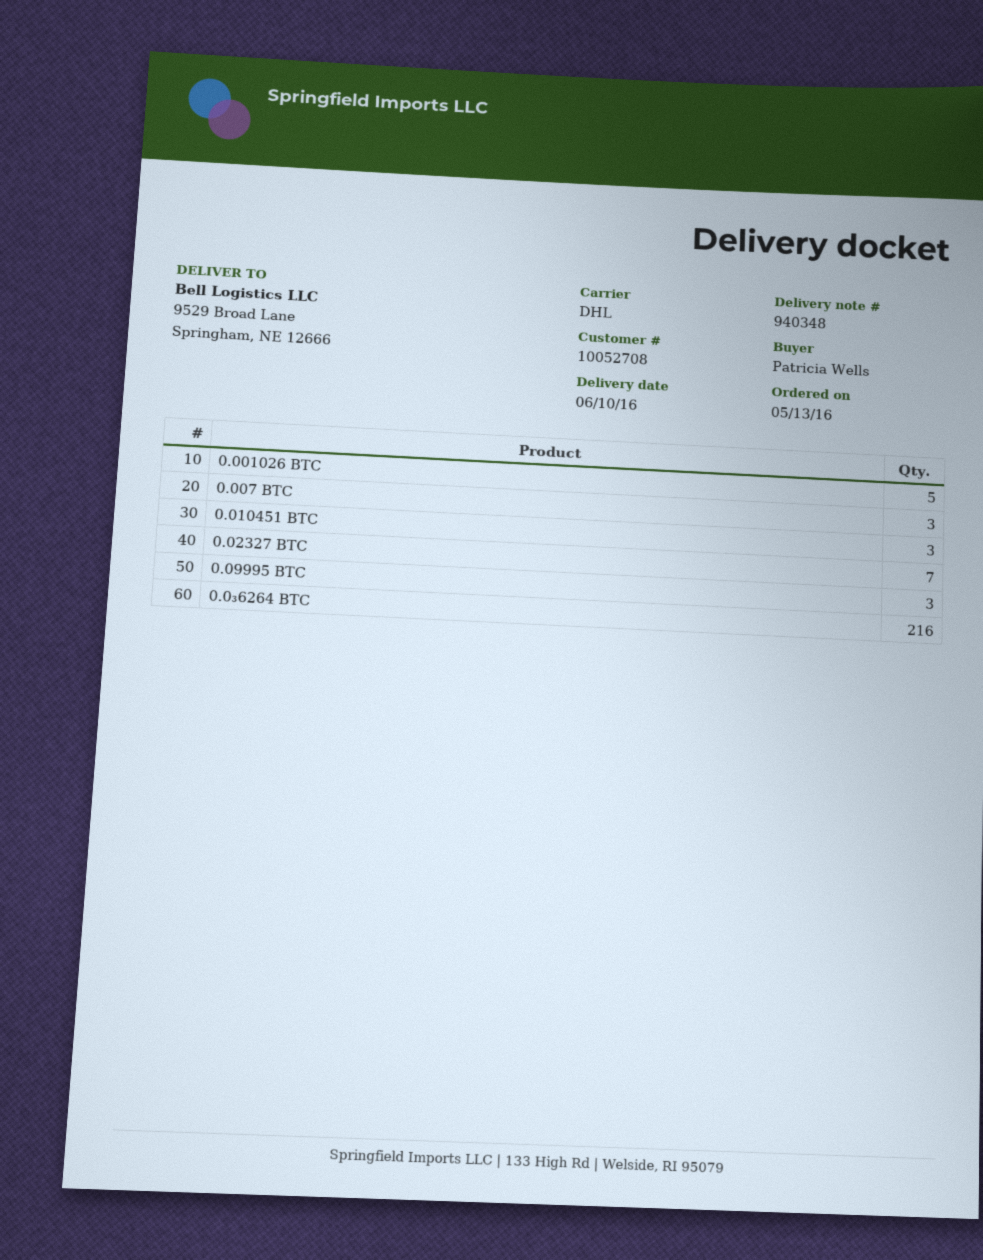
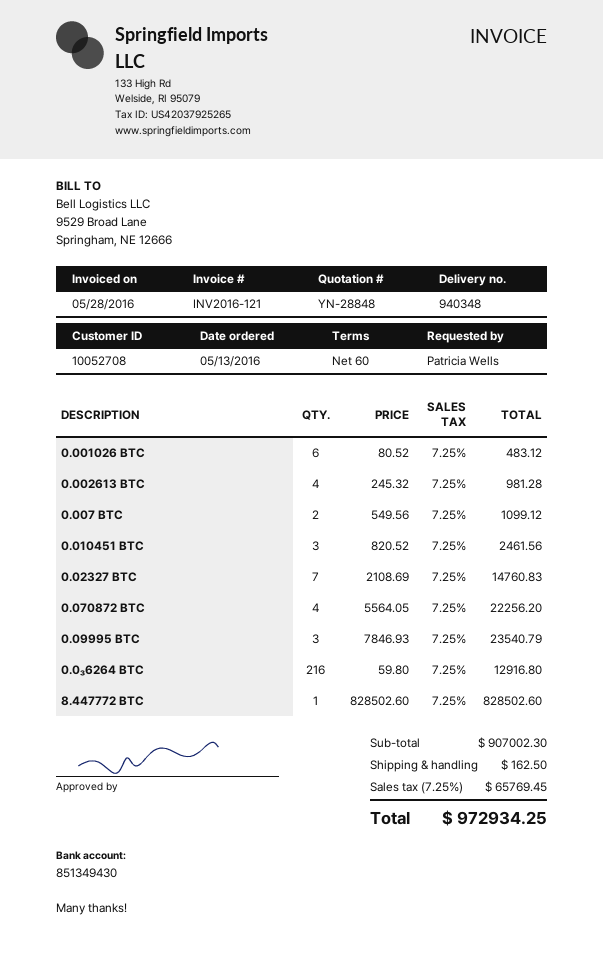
0.001026 BTC: 5 -> 6
0.007 BTC: 3 -> 2
0.002613 BTC: none -> 4
0.070872 BTC: none -> 4
8.447772 BTC: none -> 1

